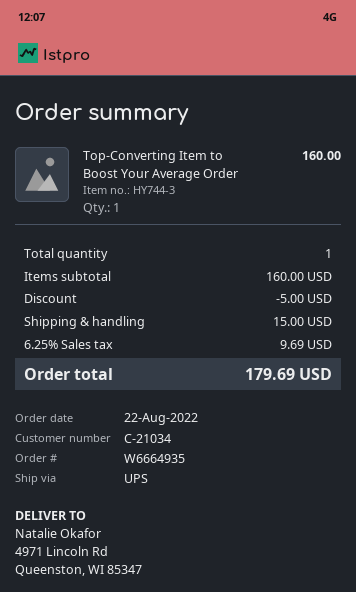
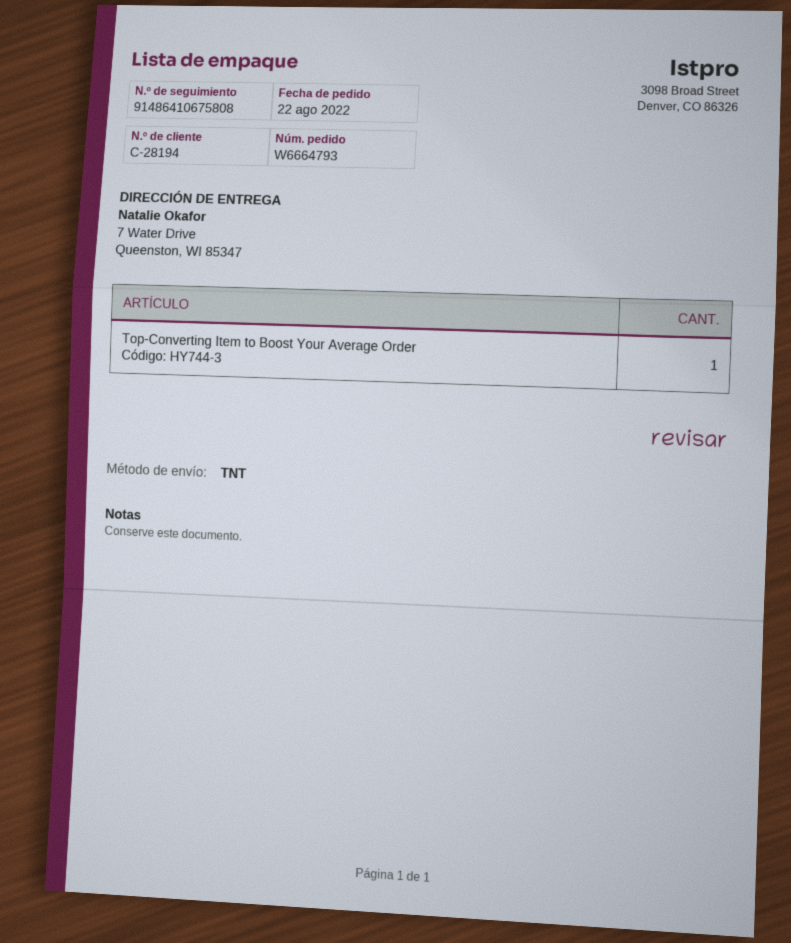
order number: W6664935 -> W6664793
customer number: C-21034 -> C-28194
shipping method: UPS -> TNT
ship to: 4971 Lincoln Rd, Queenston, WI 85347 -> 7 Water Drive, Queenston, WI 85347

